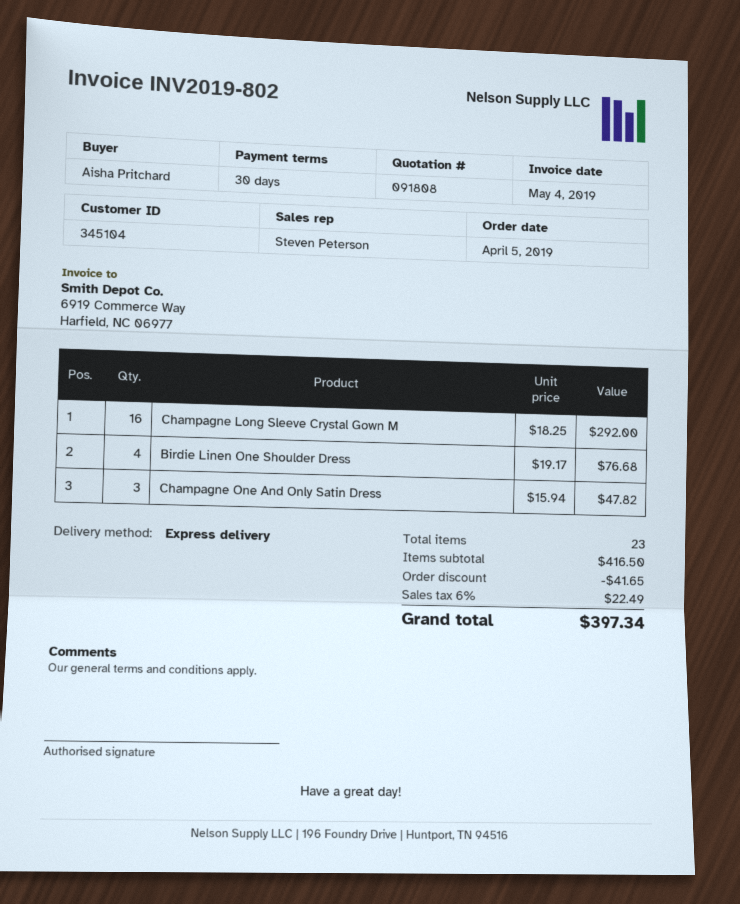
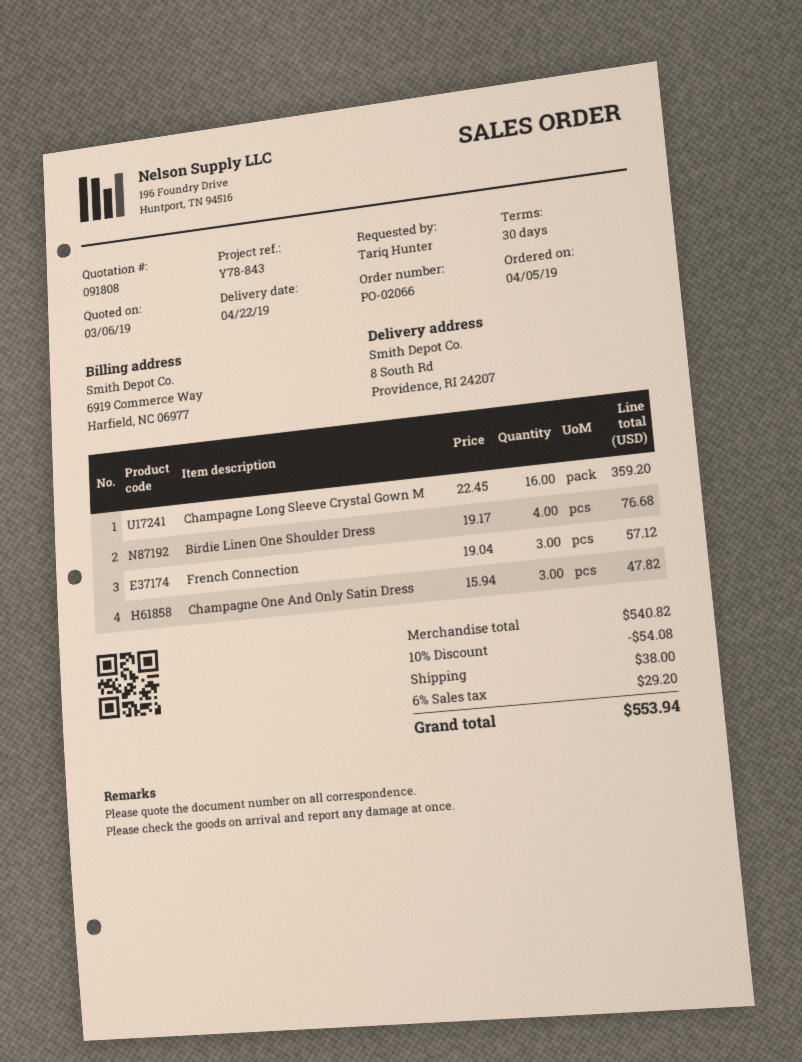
ordered by: Aisha Pritchard -> Tariq Hunter
Champagne Long Sleeve Crystal Gown M: 16 x 18.25 = 292.00 -> 16 x 22.45 = 359.20
French Connection: none -> 3 x 19.04 = 57.12
subtotal: 416.50 -> 540.82
discount: 41.65 -> 54.08
shipping: none -> 38.00
tax: 6% = 22.49 -> 6% = 29.20
total: 397.34 -> 553.94

